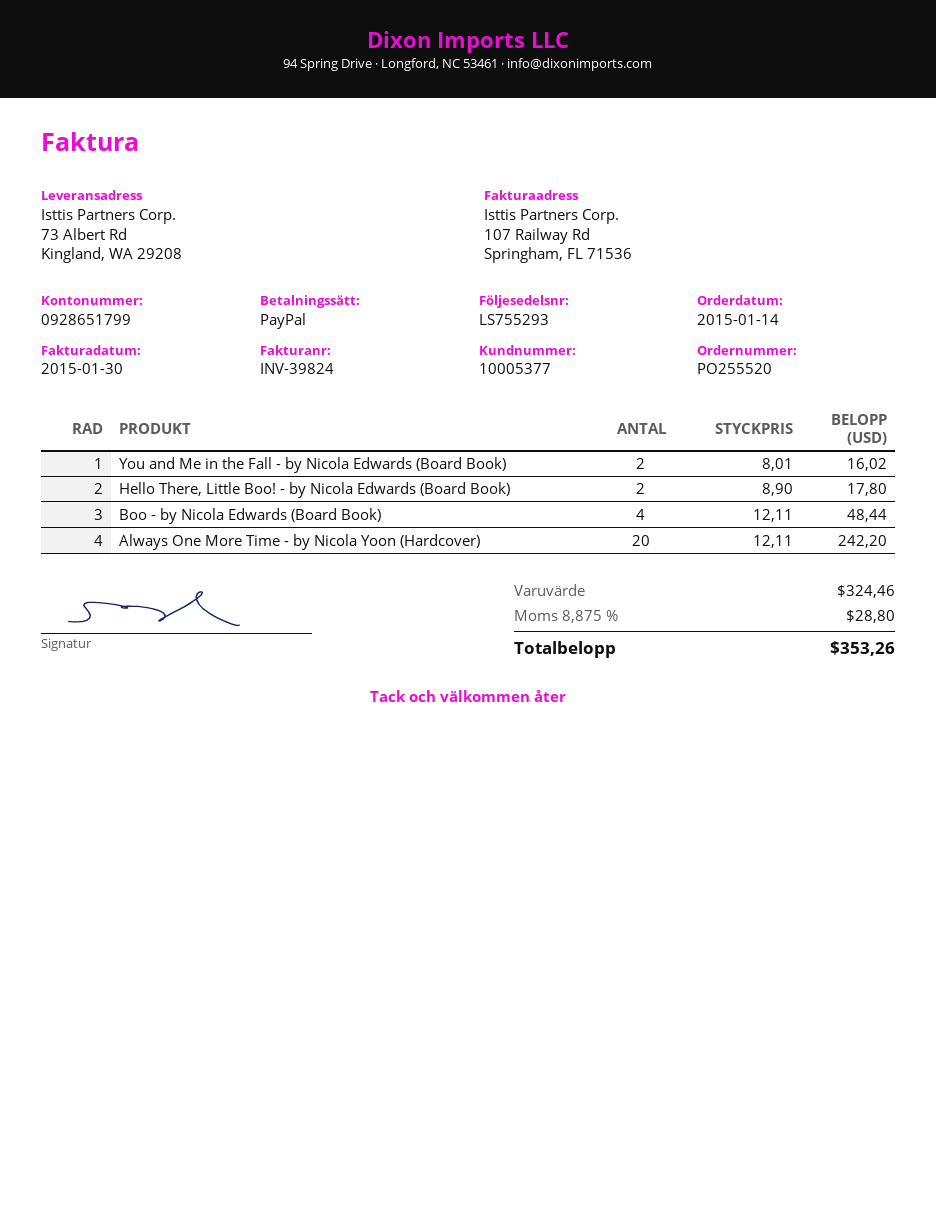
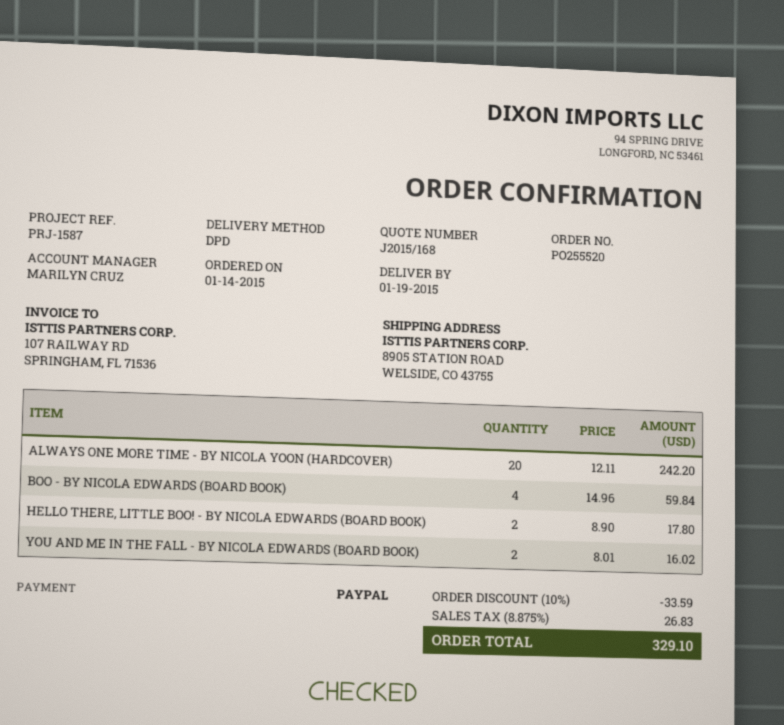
ship to: 73 Albert Rd, Kingland, WA 29208 -> 8905 STATION ROAD, WELSIDE, CO 43755
Boo - by Nicola Edwards (Board Book): 4 x 12.11 = 48.44 -> 4 x 14.96 = 59.84
discount: none -> 10% = 33.59
tax: 8.875% = 28.80 -> 8.875% = 26.83
total: 353.26 -> 329.10

